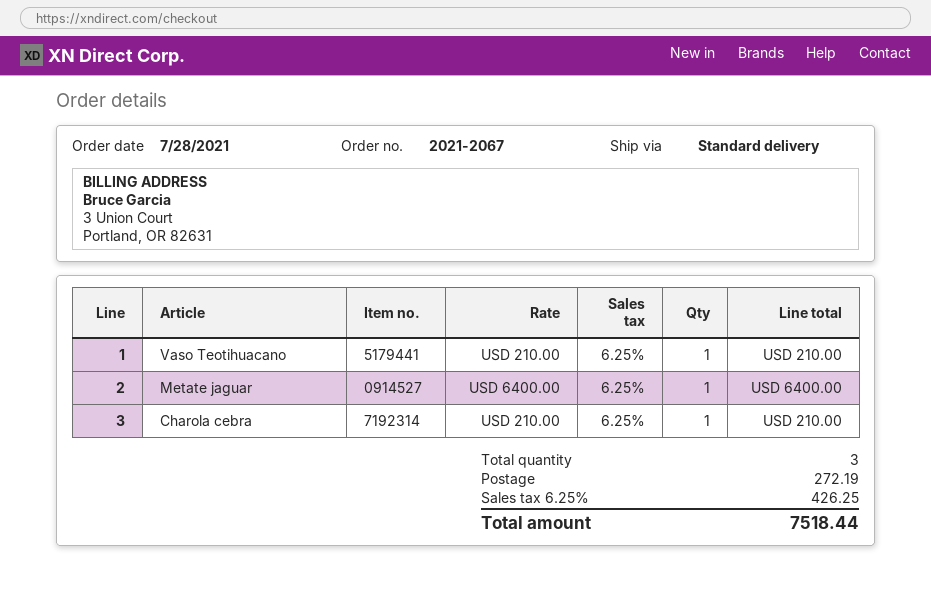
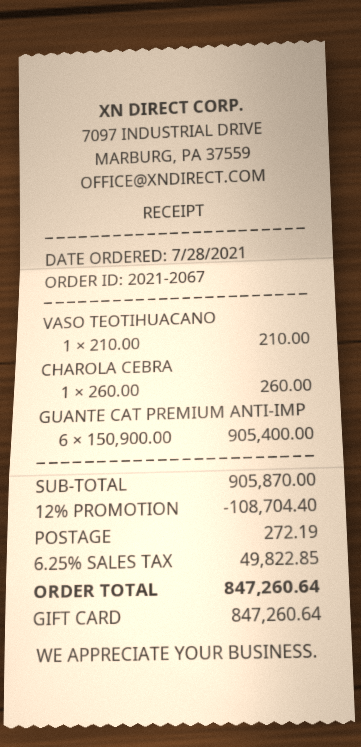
Metate jaguar: 1 x 6400.00 = 6400.00 -> none
Charola cebra: 1 x 210.00 = 210.00 -> 1 x 260.00 = 260.00
GUANTE CAT PREMIUM ANTI-IMP: none -> 6 x 150900.00 = 905400.00
discount: none -> 12% = 108704.40
tax: 6.25% = 426.25 -> 6.25% = 49822.85
total: 7518.44 -> 847260.64

